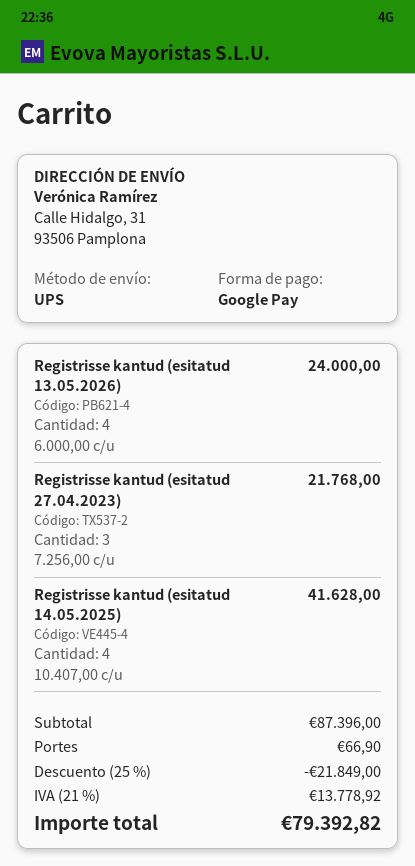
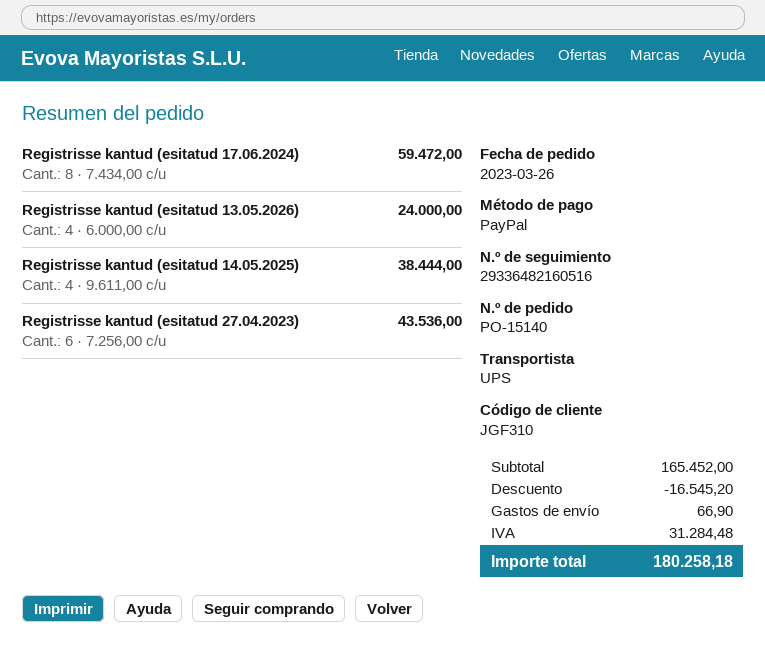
payment method: Google Pay -> PayPal
Registrisse kantud (esitatud 27.04.2023): 3 x 7256.00 = 21768.00 -> 6 x 7256.00 = 43536.00
Registrisse kantud (esitatud 14.05.2025): 4 x 10407.00 = 41628.00 -> 4 x 9611.00 = 38444.00
Registrisse kantud (esitatud 17.06.2024): none -> 8 x 7434.00 = 59472.00
subtotal: 87396.00 -> 165452.00
discount: 21849.00 -> 16545.20
tax: 13778.92 -> 31284.48
total: 79392.82 -> 180258.18

